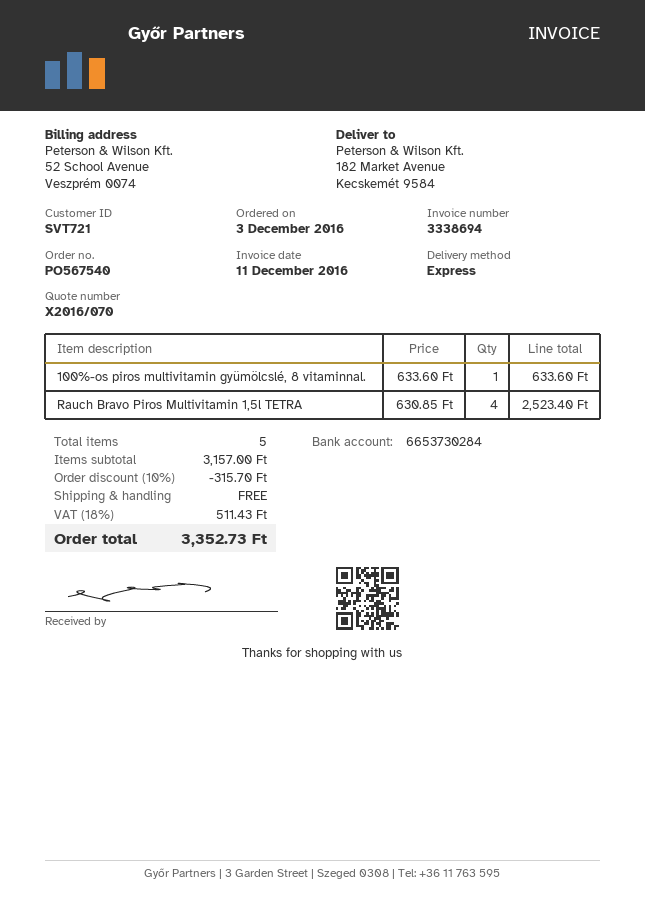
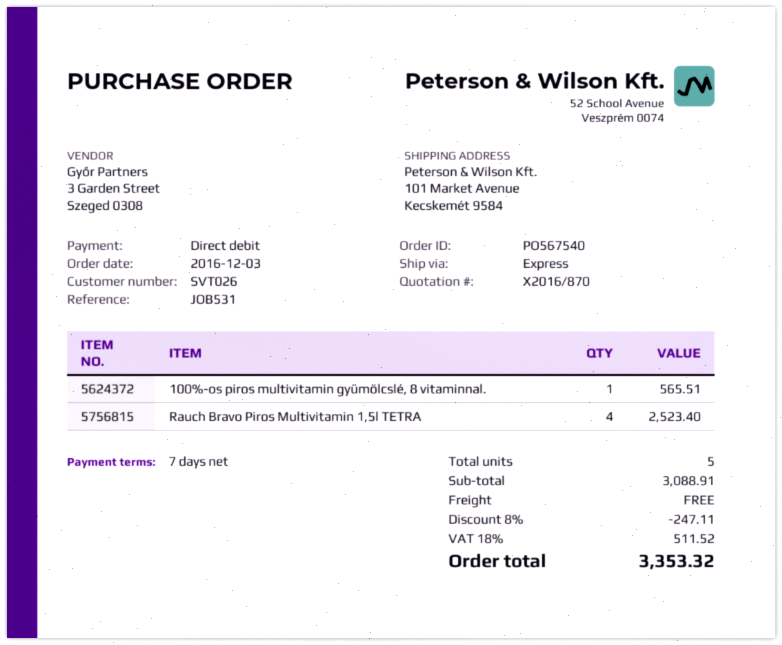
quote number: X2016/070 -> X2016/870
customer number: SVT721 -> SVT026
ship to: 182 Market Avenue, Kecskemét 9584 -> 101 Market Avenue, Kecskemét 9584
100%-os piros multivitamin gyümölcslé, 8 vitaminnal.: 1 for 633.60 -> 1 for 565.51
subtotal: 3157.00 -> 3088.91
discount: 10% = 315.70 -> 8% = 247.11
tax: 18% = 511.43 -> 18% = 511.52
total: 3352.73 -> 3353.32

